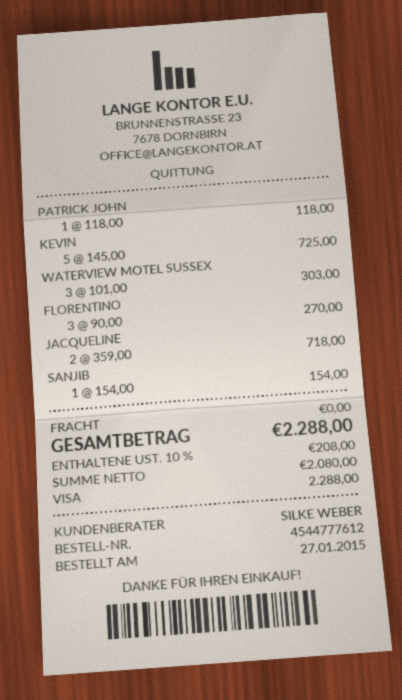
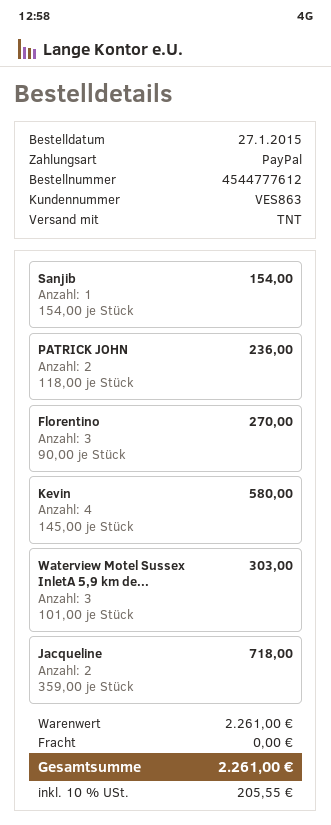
payment method: Visa -> PayPal
PATRICK JOHN: 1 x 118.00 = 118.00 -> 2 x 118.00 = 236.00
KEVIN: 5 x 145.00 = 725.00 -> 4 x 145.00 = 580.00
tax: 10% = 208.00 -> 10% = 205.55
total: 2288.00 -> 2261.00

